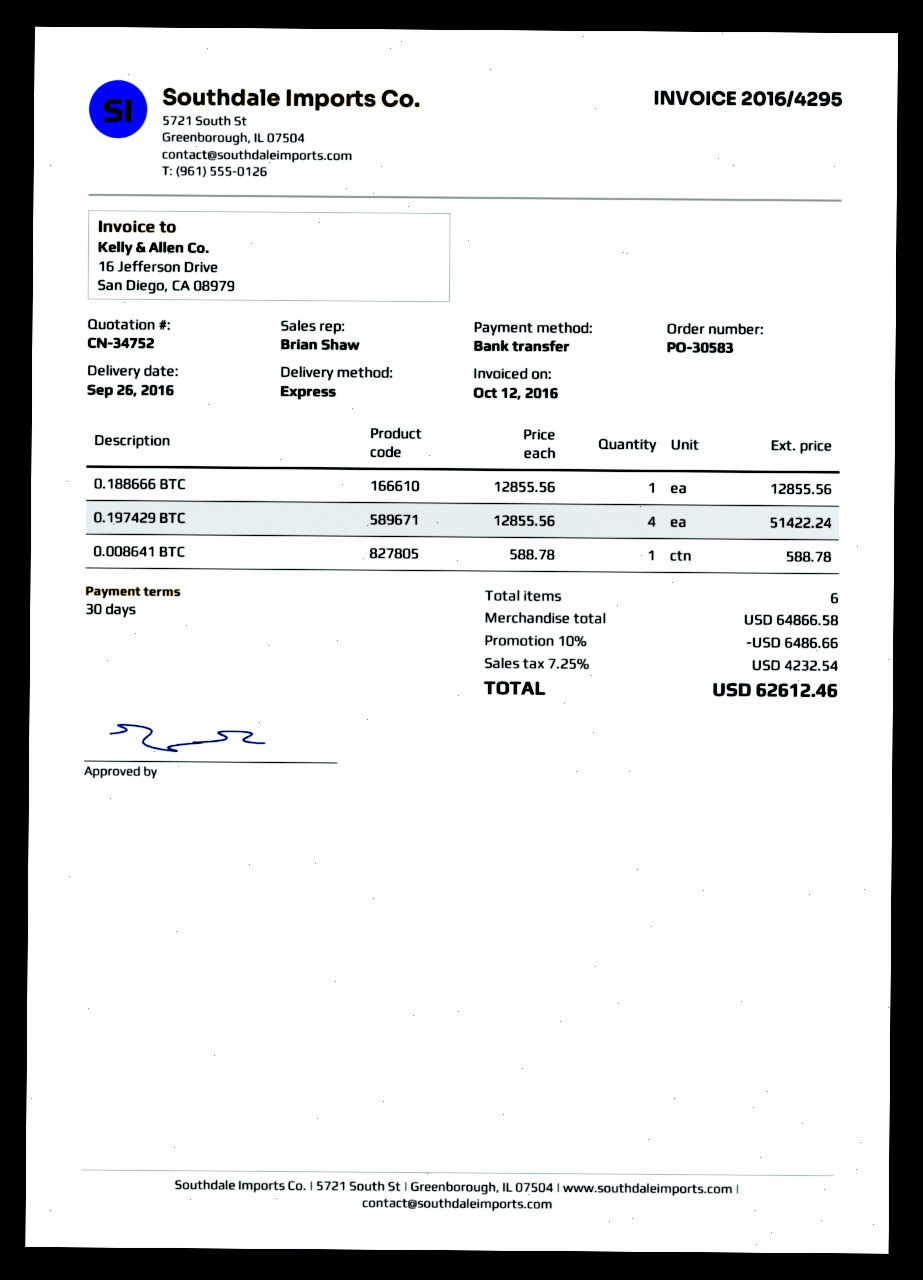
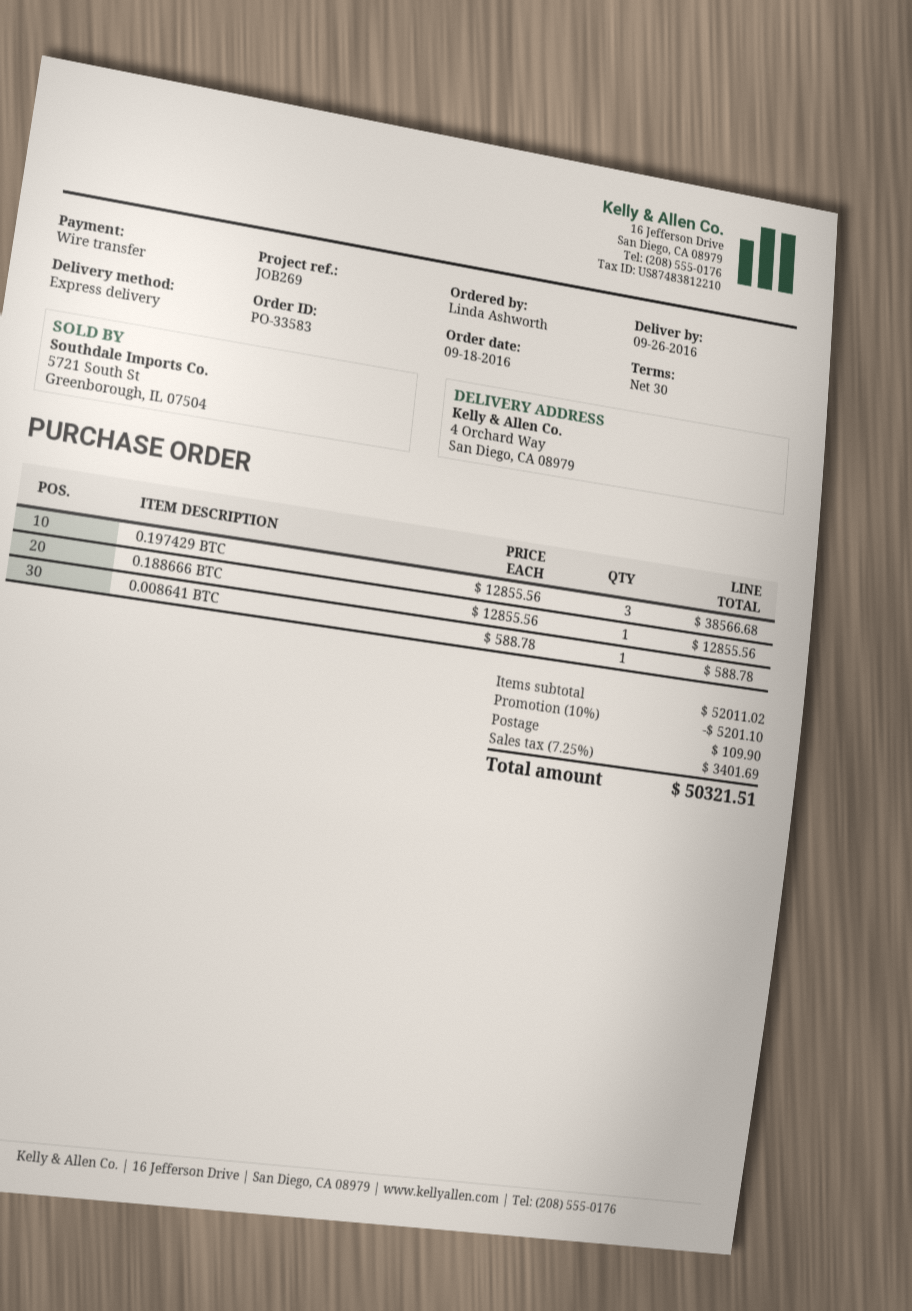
order number: PO-30583 -> PO-33583
0.197429 BTC: 4 x 12855.56 = 51422.24 -> 3 x 12855.56 = 38566.68
subtotal: 64866.58 -> 52011.02
discount: 10% = 6486.66 -> 10% = 5201.10
shipping: none -> 109.90
tax: 7.25% = 4232.54 -> 7.25% = 3401.69
total: 62612.46 -> 50321.51

